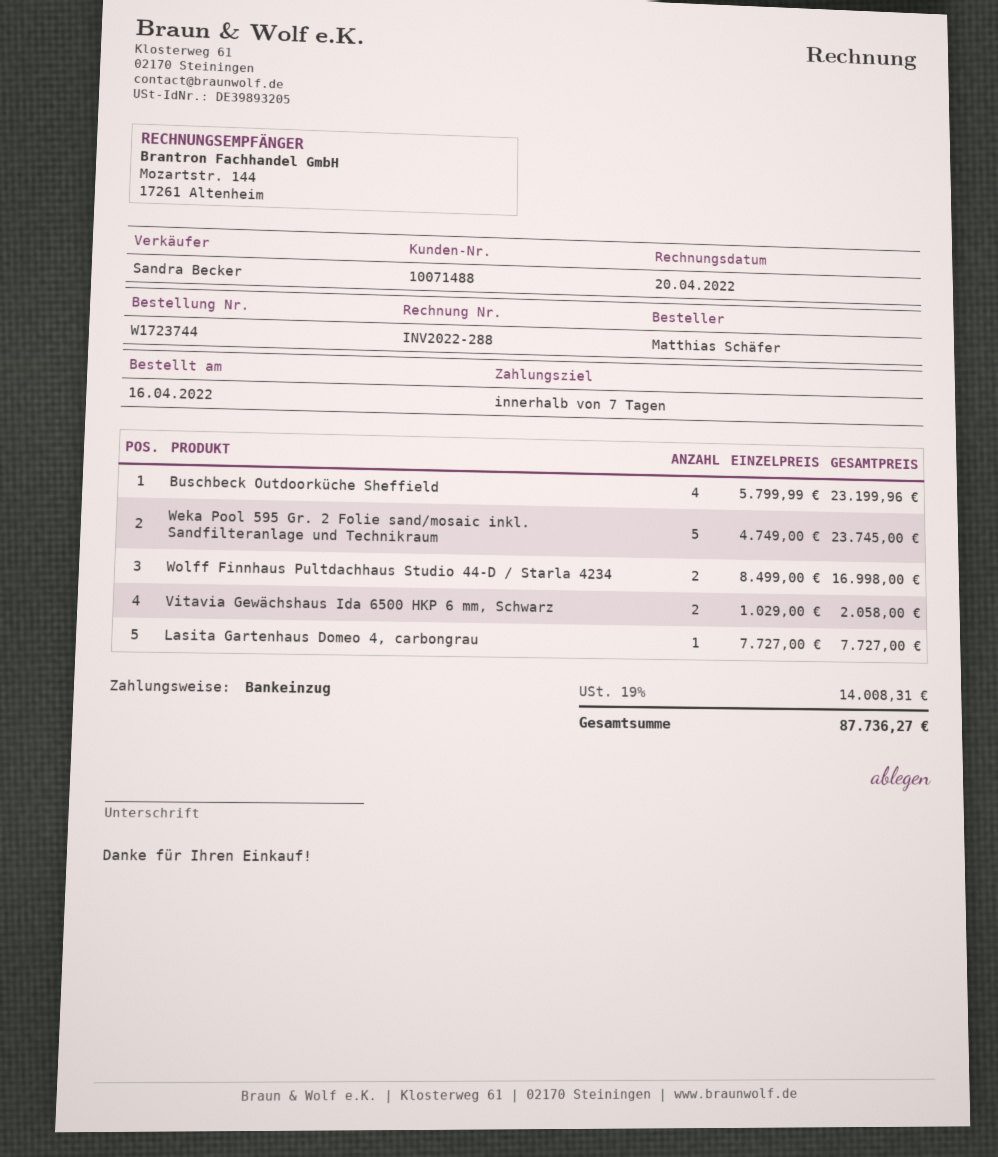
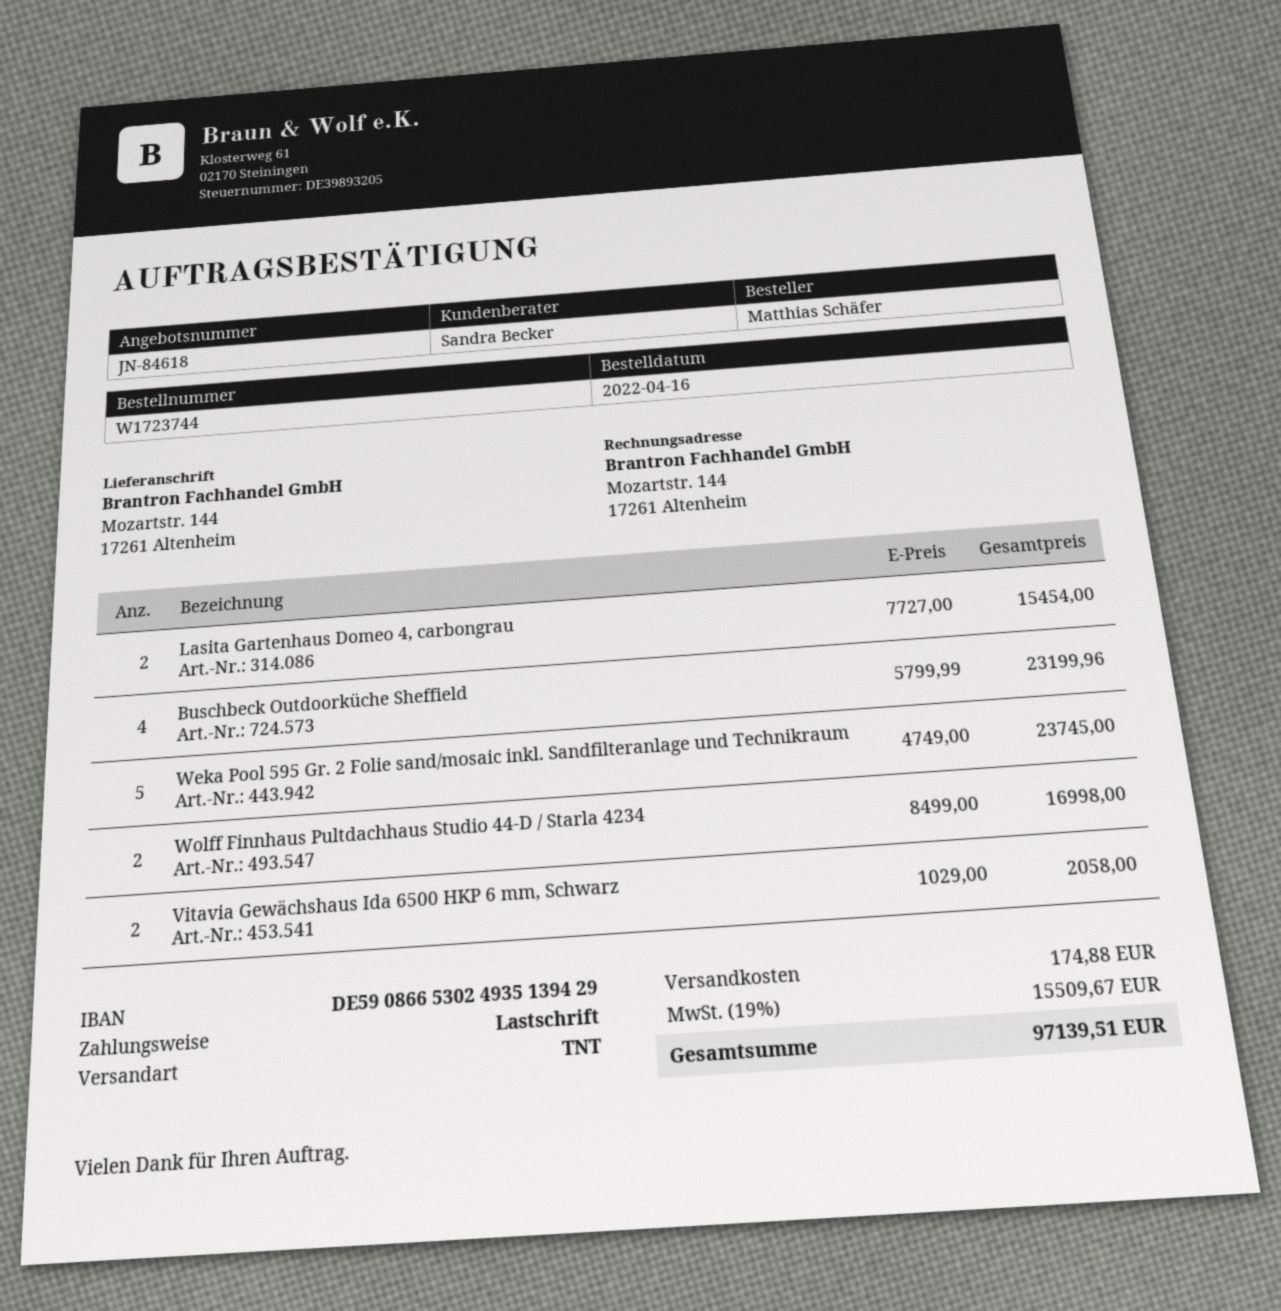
Lasita Gartenhaus Domeo 4, carbongrau: 1 x 7727.00 = 7727.00 -> 2 x 7727.00 = 15454.00
shipping: none -> 174.88
tax: 19% = 14008.31 -> 19% = 15509.67
total: 87736.27 -> 97139.51

